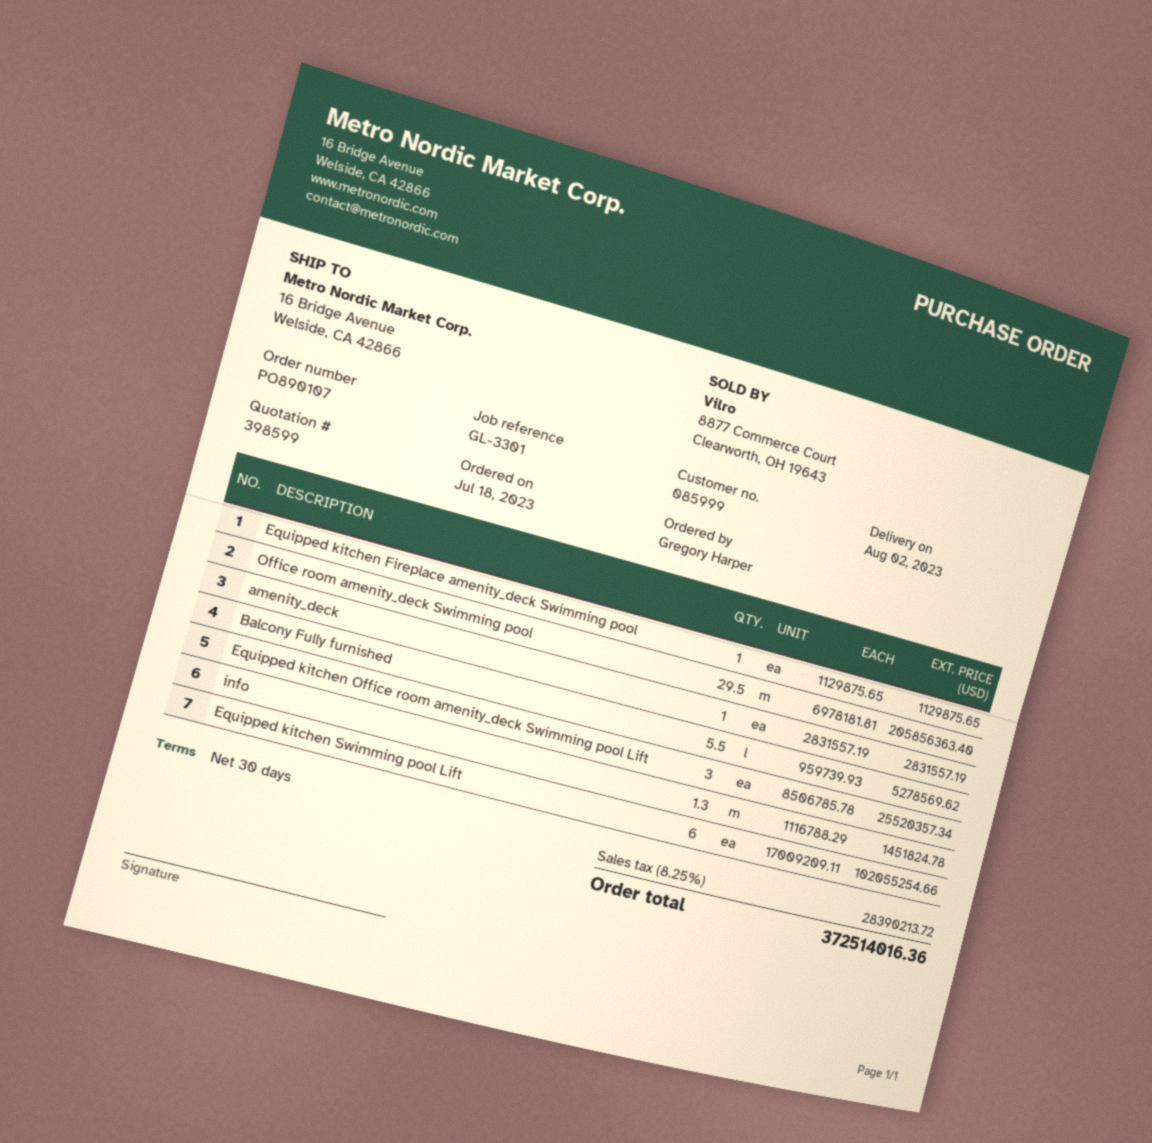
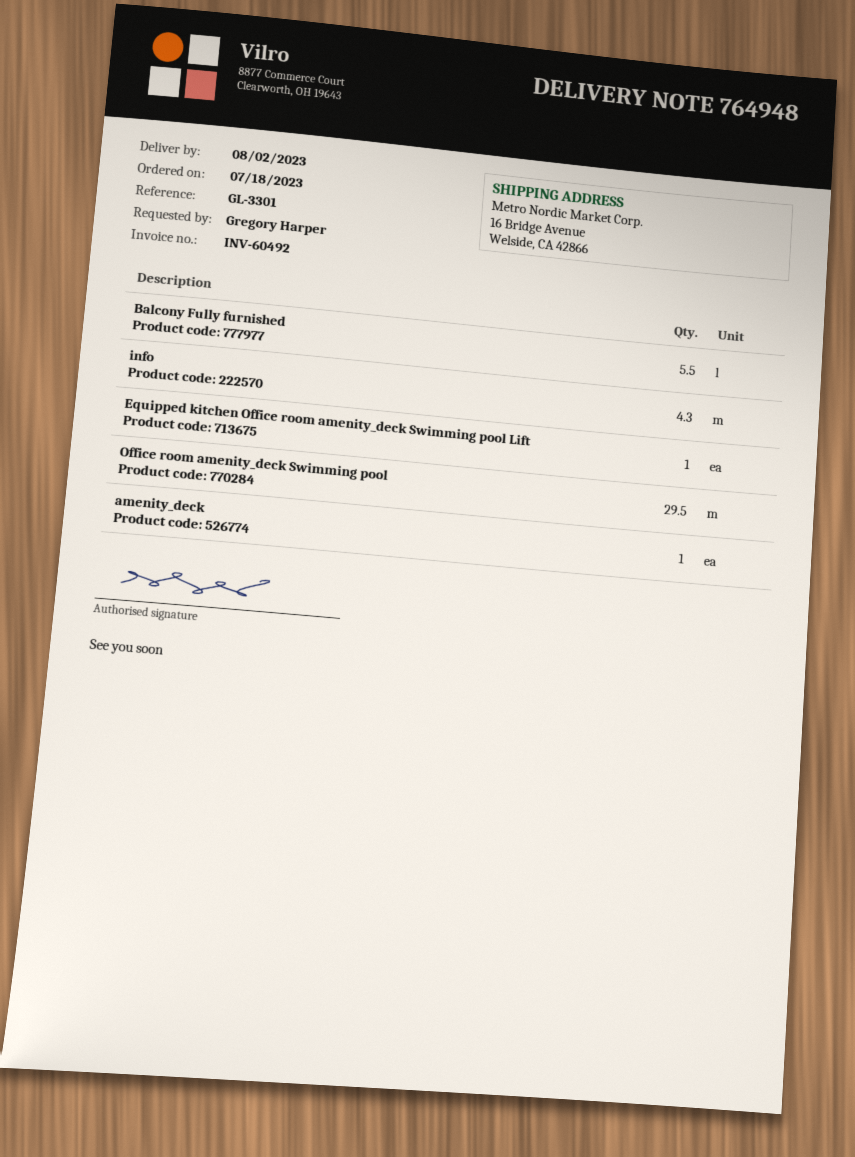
Equipped kitchen Fireplace amenity_deck Swimming pool: 1 -> none
Equipped kitchen Office room amenity_deck Swimming pool Lift: 3 -> 1
info: 1.3 -> 4.3
Equipped kitchen Swimming pool Lift: 6 -> none

